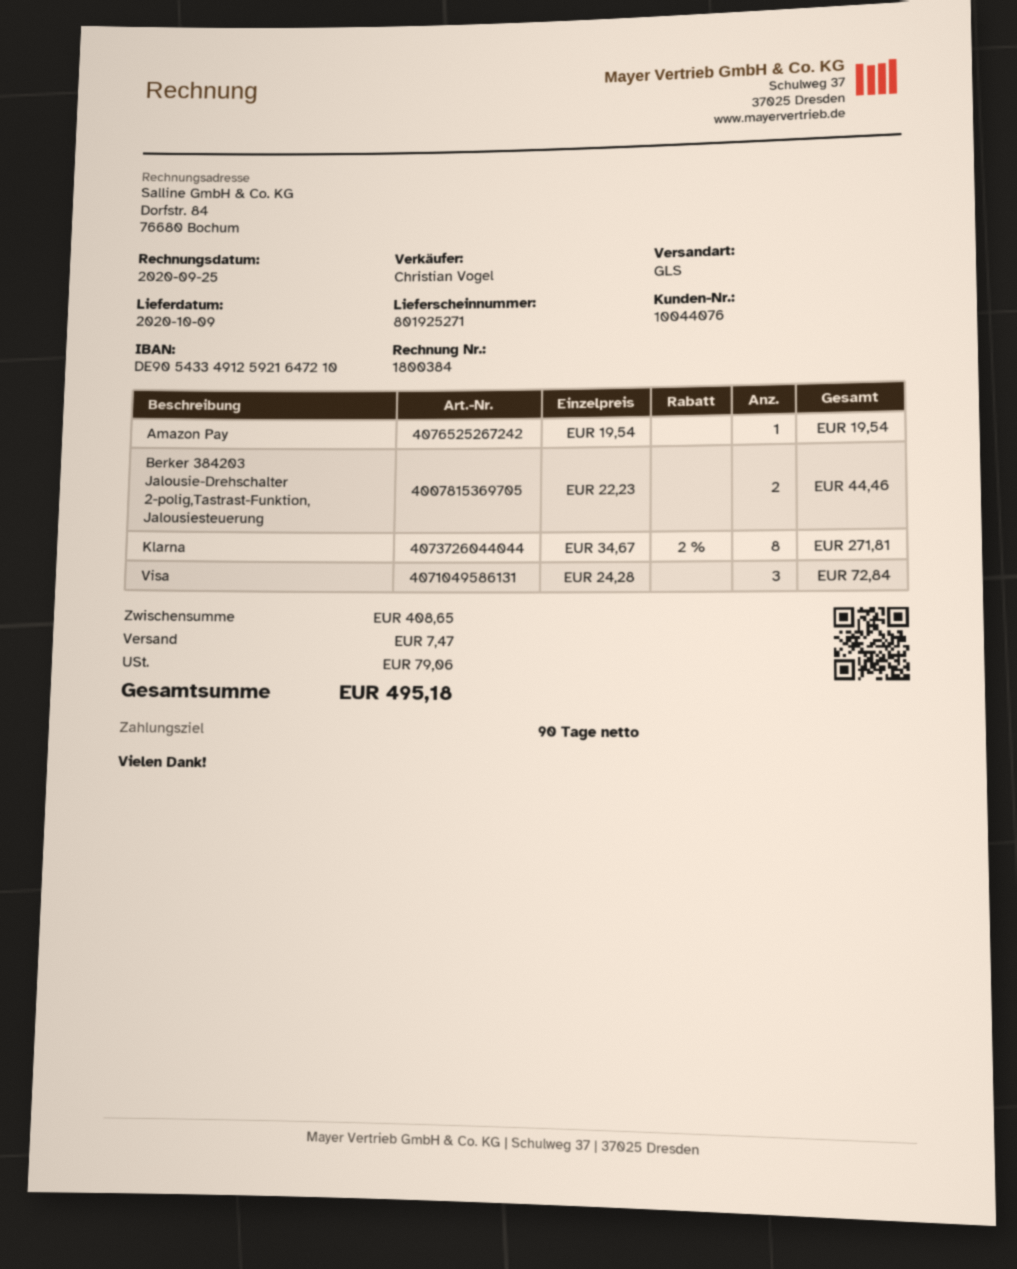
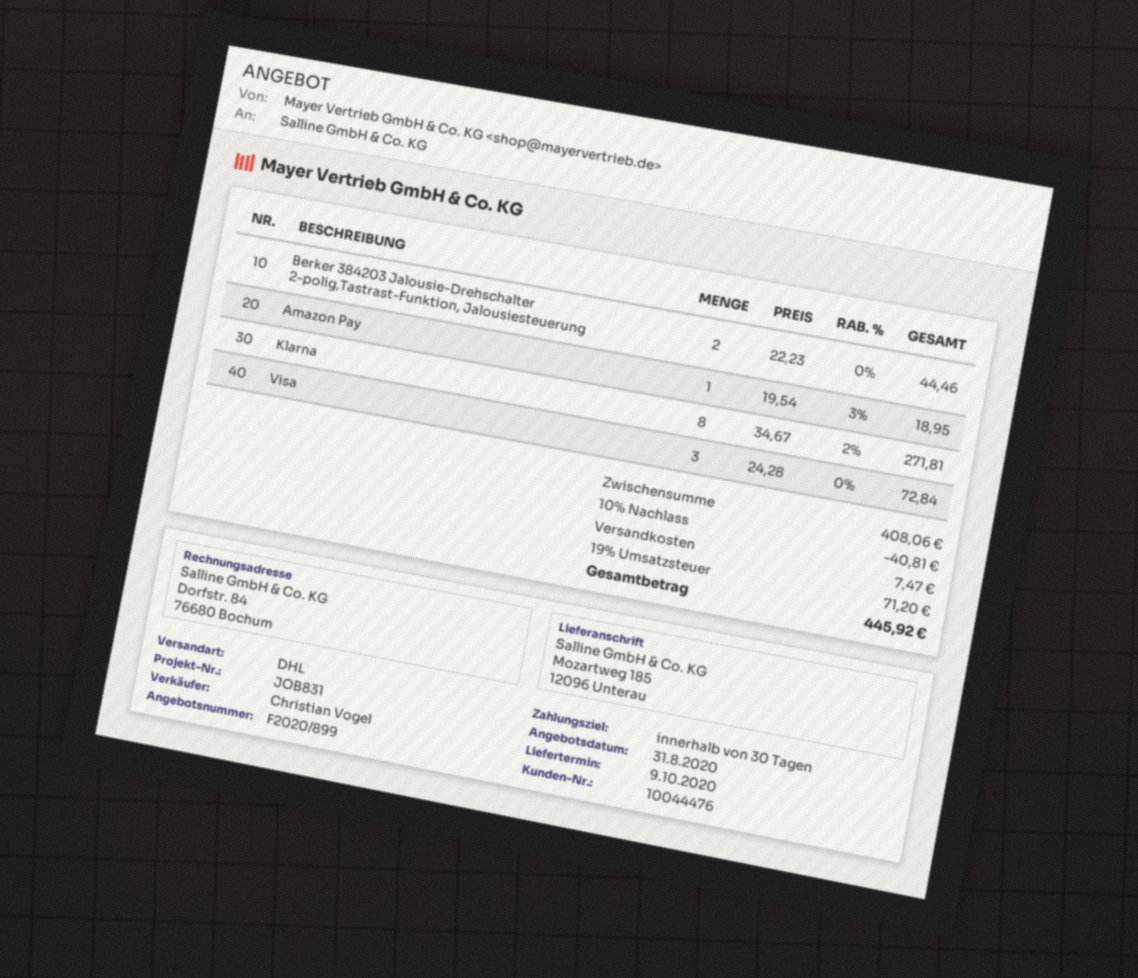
payment terms: 90 days -> 30 days
customer number: 10044076 -> 10044476
shipping method: GLS -> DHL
Amazon Pay: 1 x 19.54 = 19.54 -> 1 x 19.54 - 3% = 18.95
subtotal: 408.65 -> 408.06
discount: none -> 10% = 40.81
tax: 79.06 -> 71.20
total: 495.18 -> 445.92

